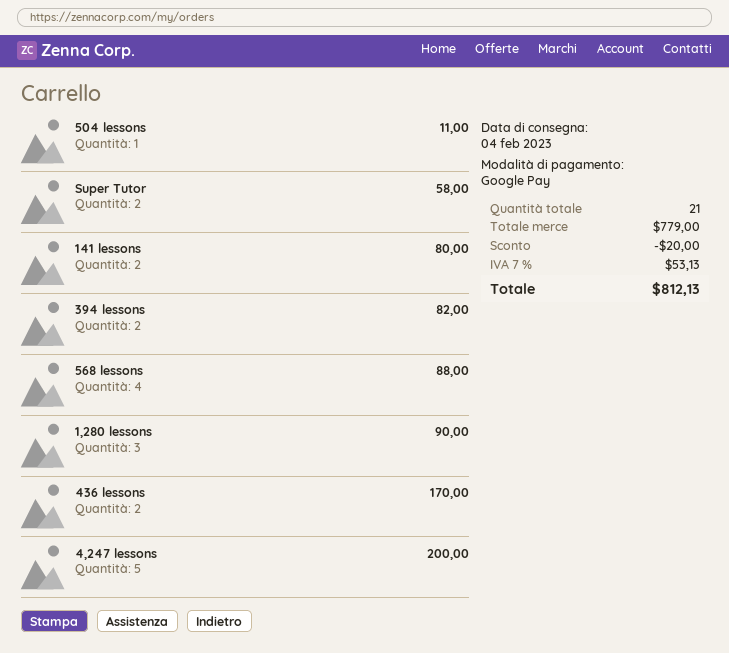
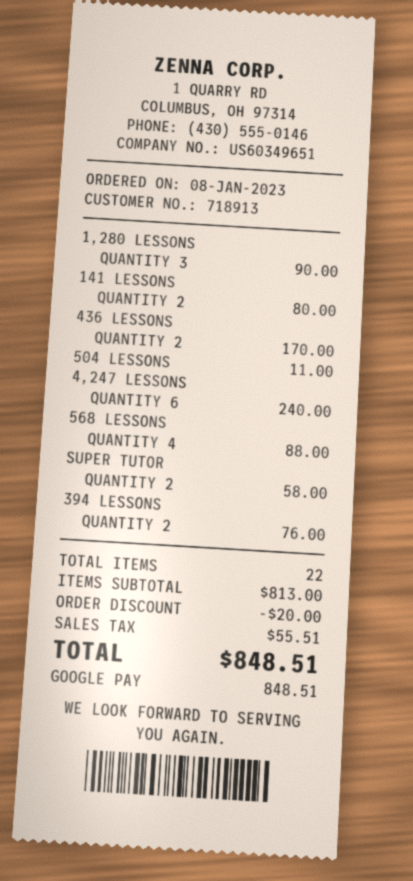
394 lessons: 2 for 82.00 -> 2 for 76.00
4,247 lessons: 5 for 200.00 -> 6 for 240.00
total quantity: 21 -> 22
subtotal: 779.00 -> 813.00
tax: 53.13 -> 55.51
total: 812.13 -> 848.51

